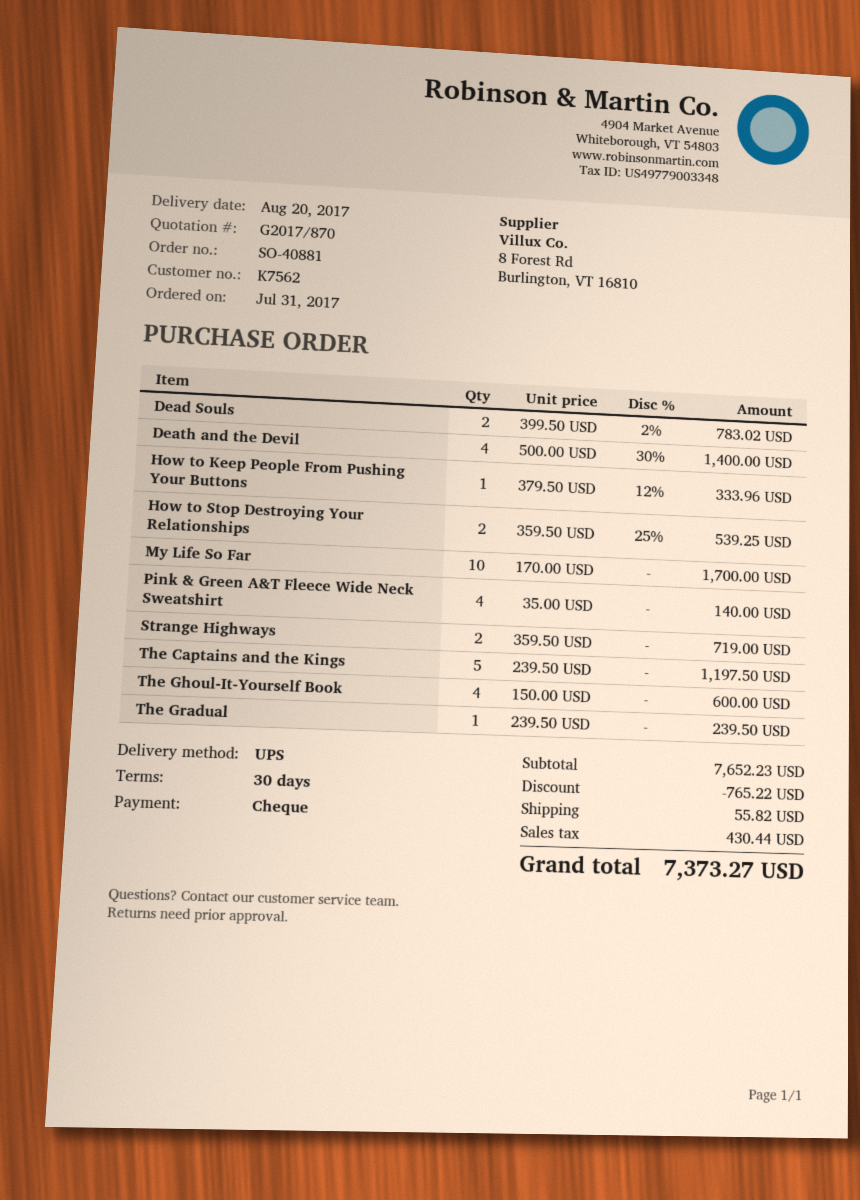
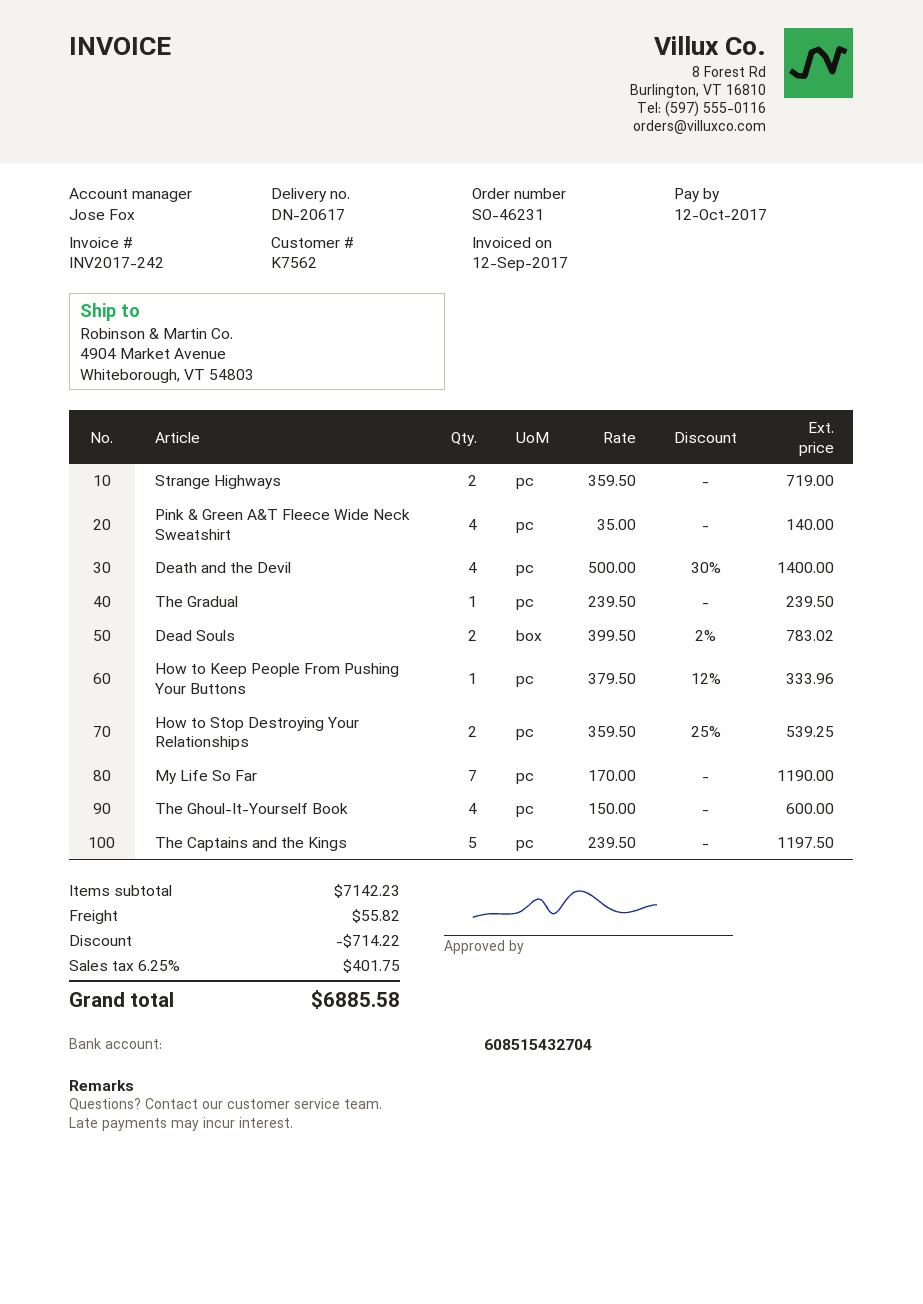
order number: SO-40881 -> SO-46231
My Life So Far: 10 x 170.00 = 1700.00 -> 7 x 170.00 = 1190.00
subtotal: 7652.23 -> 7142.23
discount: 765.22 -> 714.22
tax: 430.44 -> 401.75
total: 7373.27 -> 6885.58

